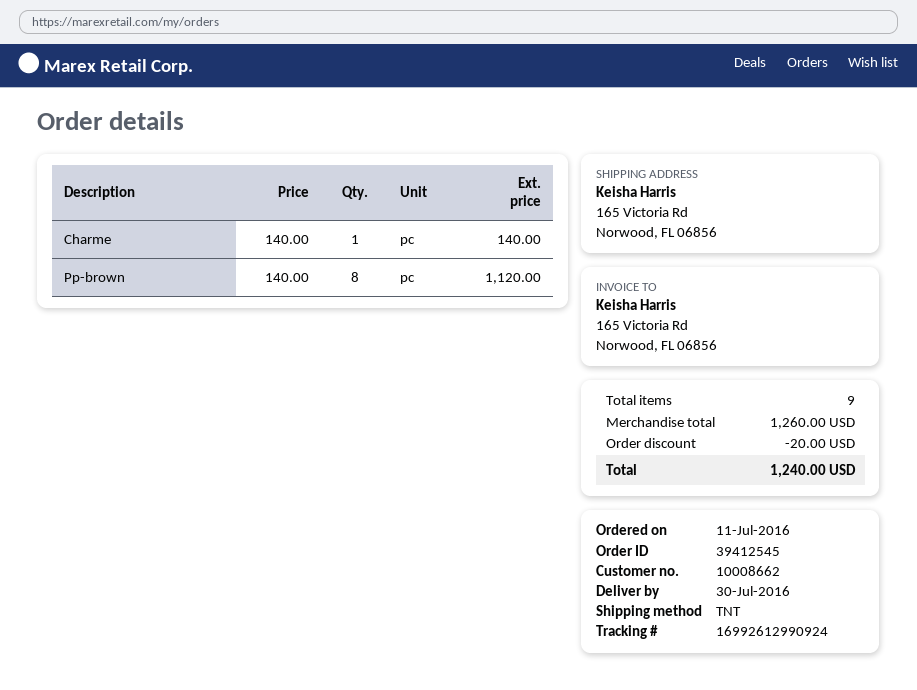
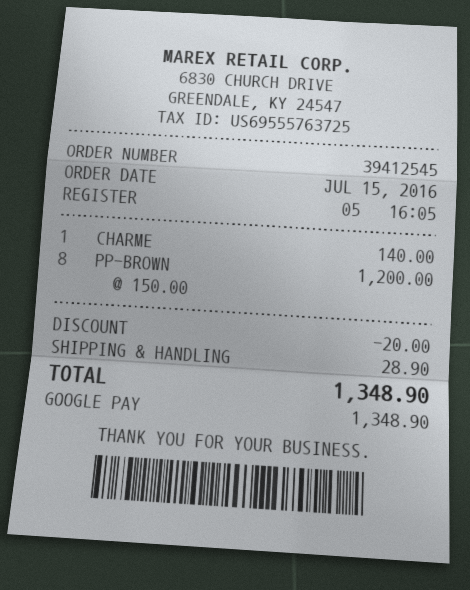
order date: 2016-07-11 -> 2016-07-15
Pp-brown: 8 x 140.00 = 1120.00 -> 8 x 150.00 = 1200.00
shipping: none -> 28.90
total: 1240.00 -> 1348.90

